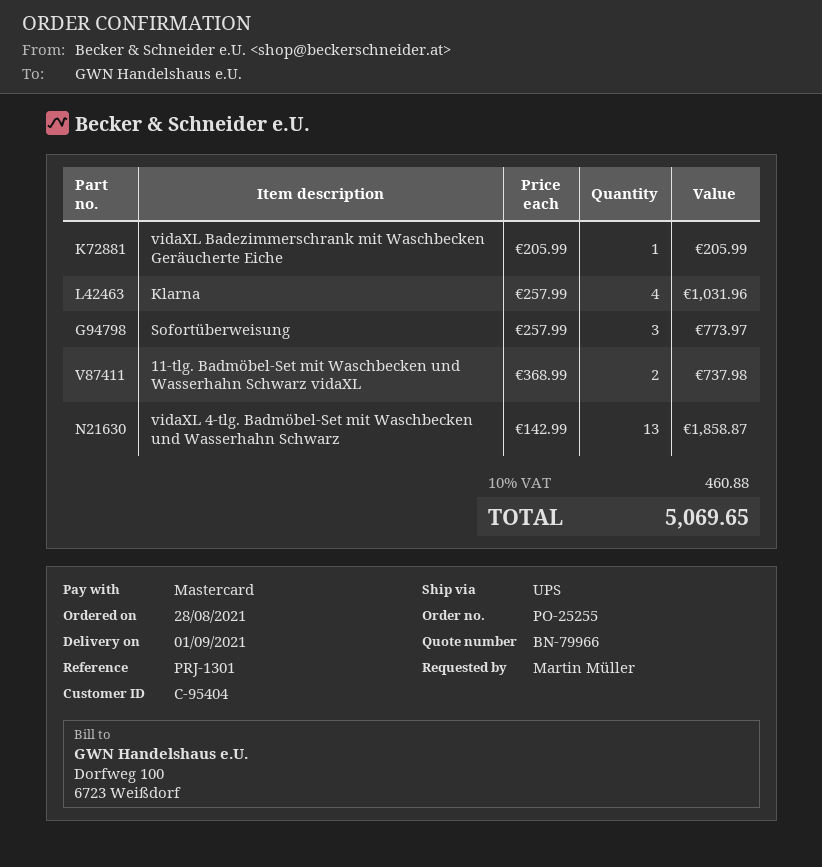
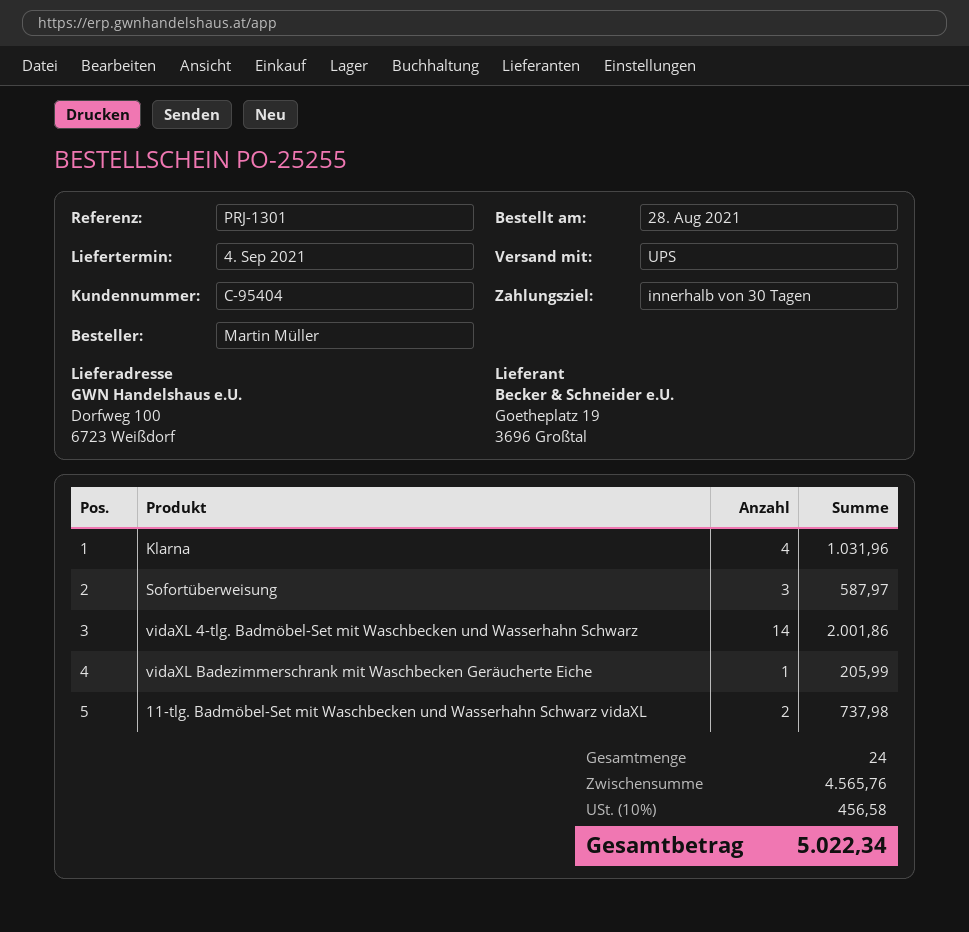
delivery date: 2021-09-01 -> 2021-09-04
Sofortüberweisung: 3 for 773.97 -> 3 for 587.97
vidaXL 4-tlg. Badmöbel-Set mit Waschbecken und Wasserhahn Schwarz: 13 for 1858.87 -> 14 for 2001.86
tax: 10% = 460.88 -> 10% = 456.58
total: 5069.65 -> 5022.34

